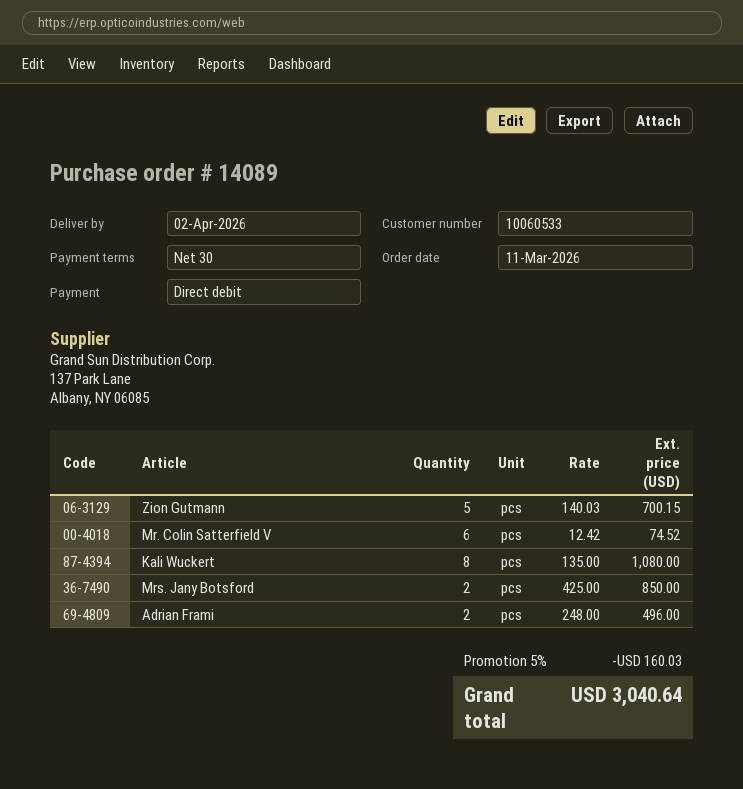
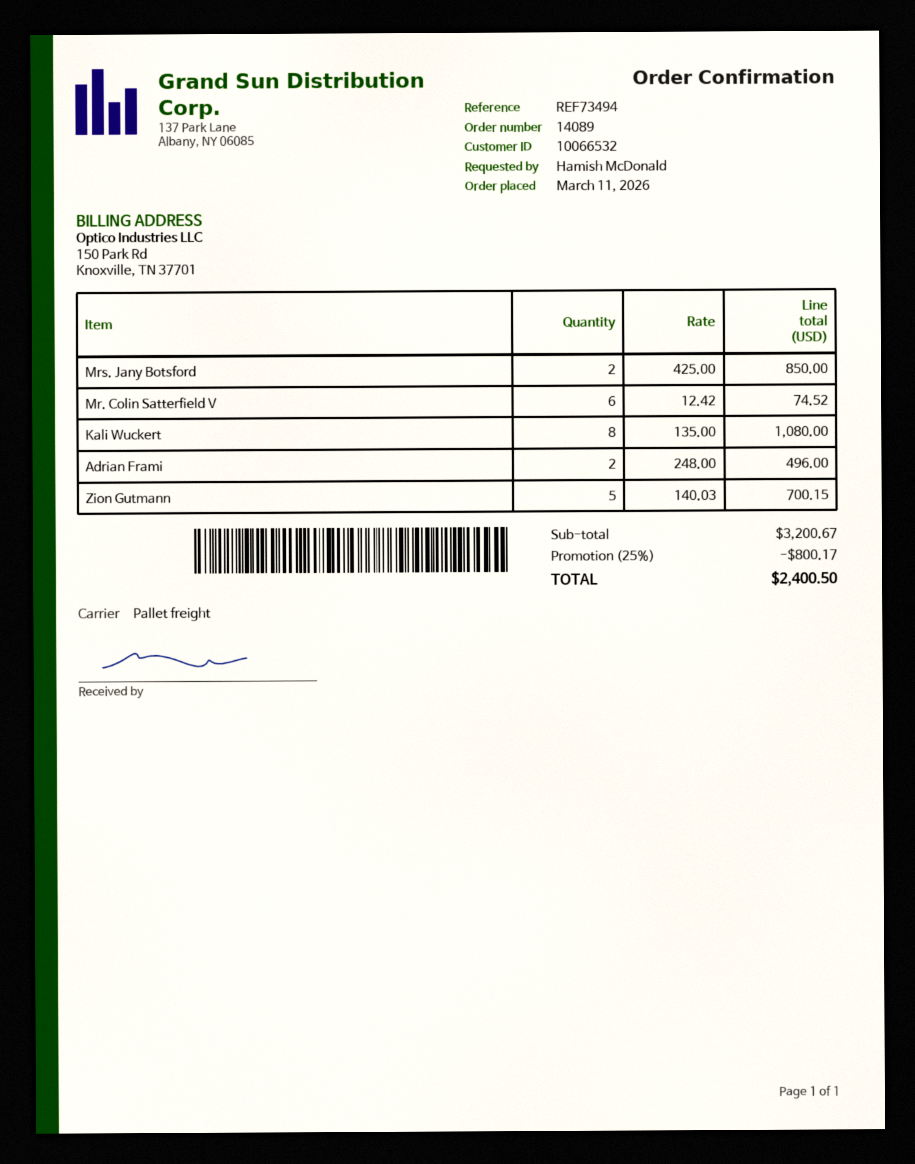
customer number: 10060533 -> 10066532
discount: 5% = 160.03 -> 25% = 800.17
total: 3040.64 -> 2400.50

